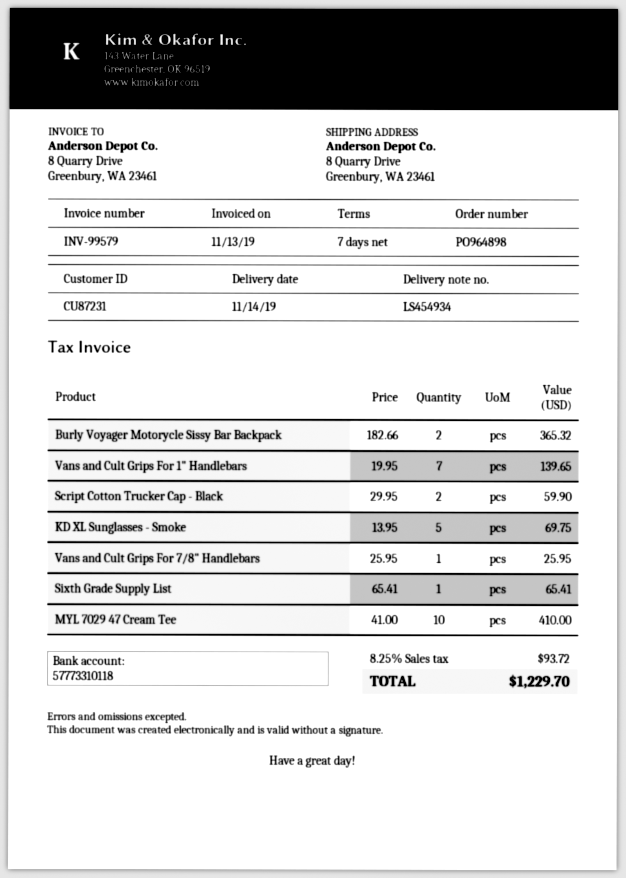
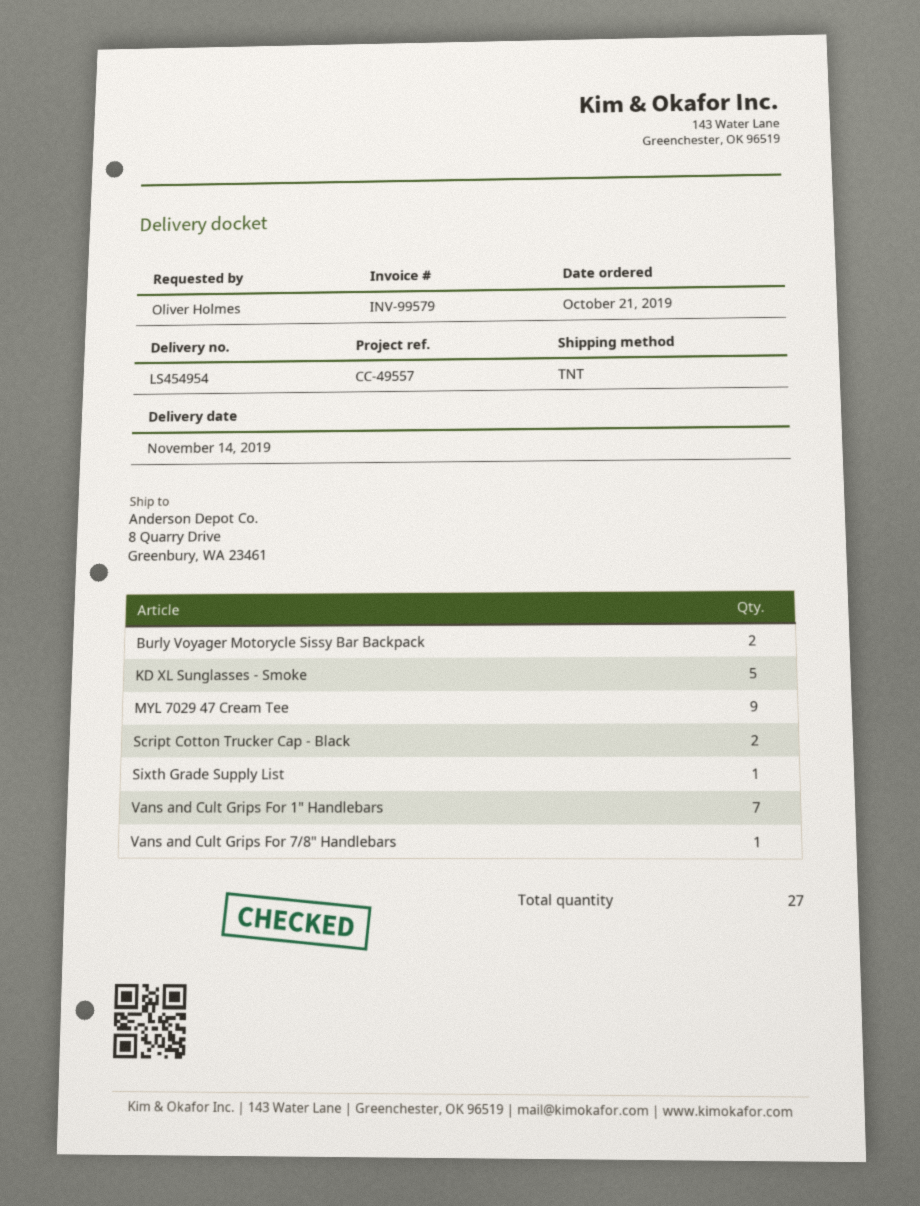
delivery note number: LS454934 -> LS454954
MYL 7029 47 Cream Tee: 10 -> 9

